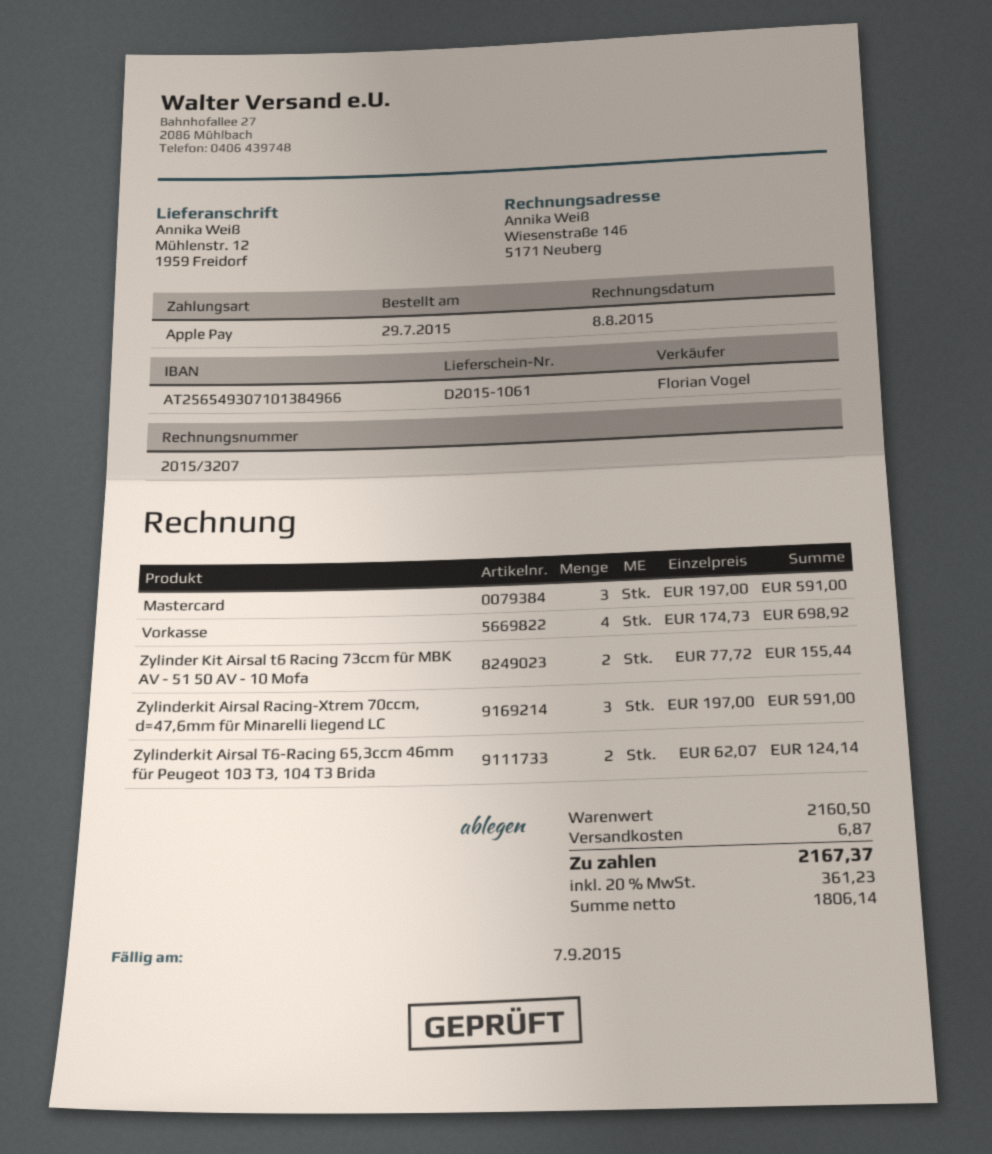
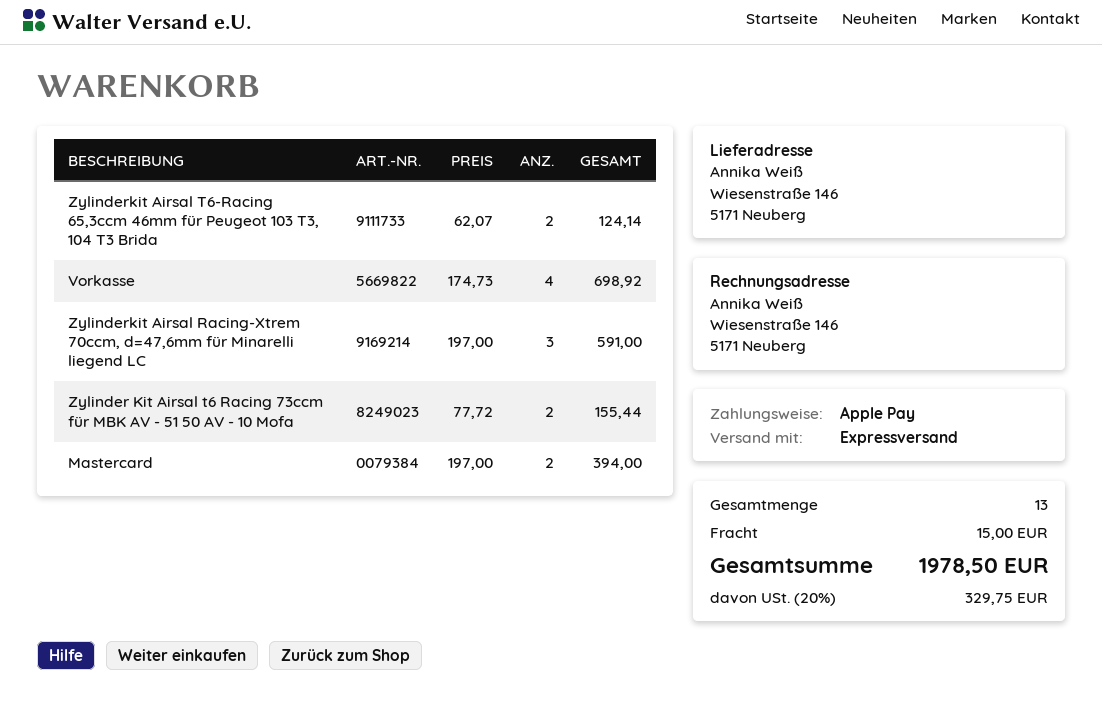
ship to: Mühlenstr. 12, 1959 Freidorf -> Wiesenstraße 146, 5171 Neuberg
Mastercard: 3 x 197.00 = 591.00 -> 2 x 197.00 = 394.00
shipping: 6.87 -> 15.00
tax: 20% = 361.23 -> 20% = 329.75
total: 2167.37 -> 1978.50

